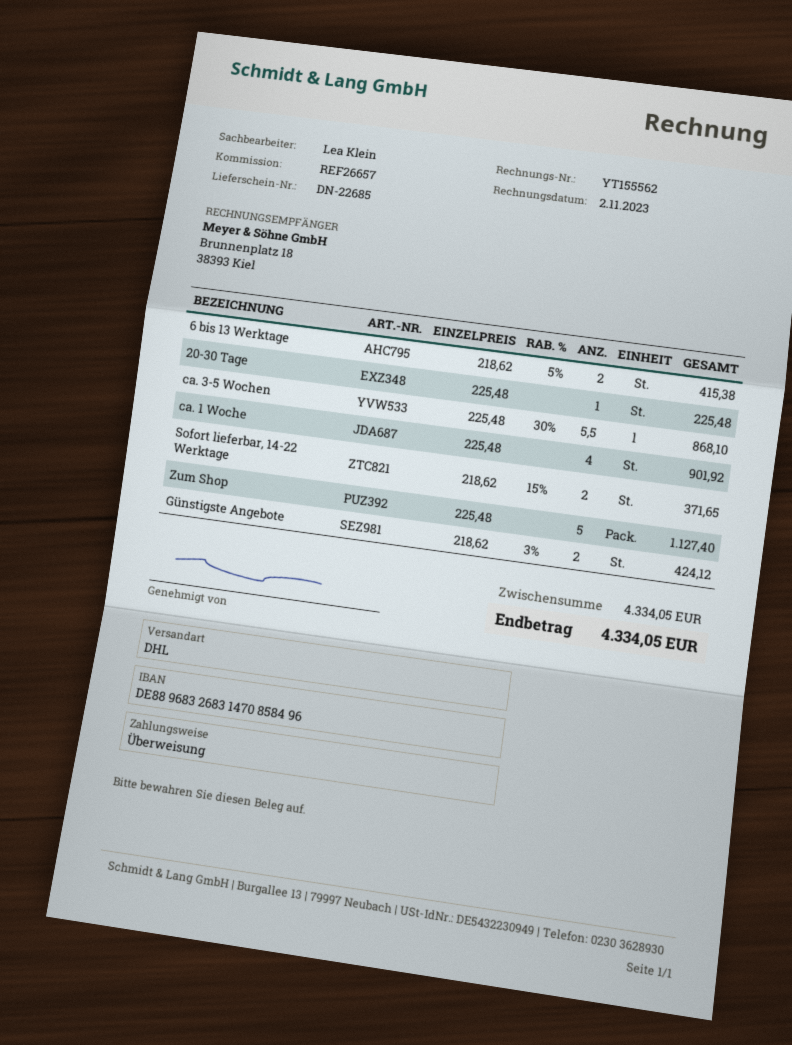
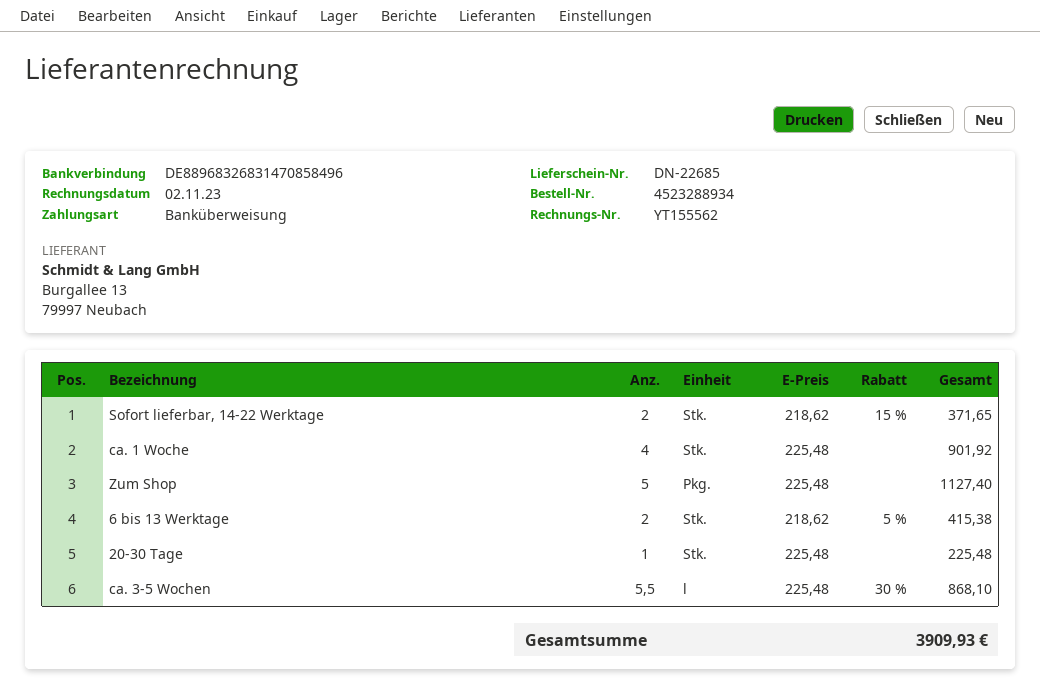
Günstigste Angebote: 2 x 218.62 - 3% = 424.12 -> none
total: 4334.05 -> 3909.93

